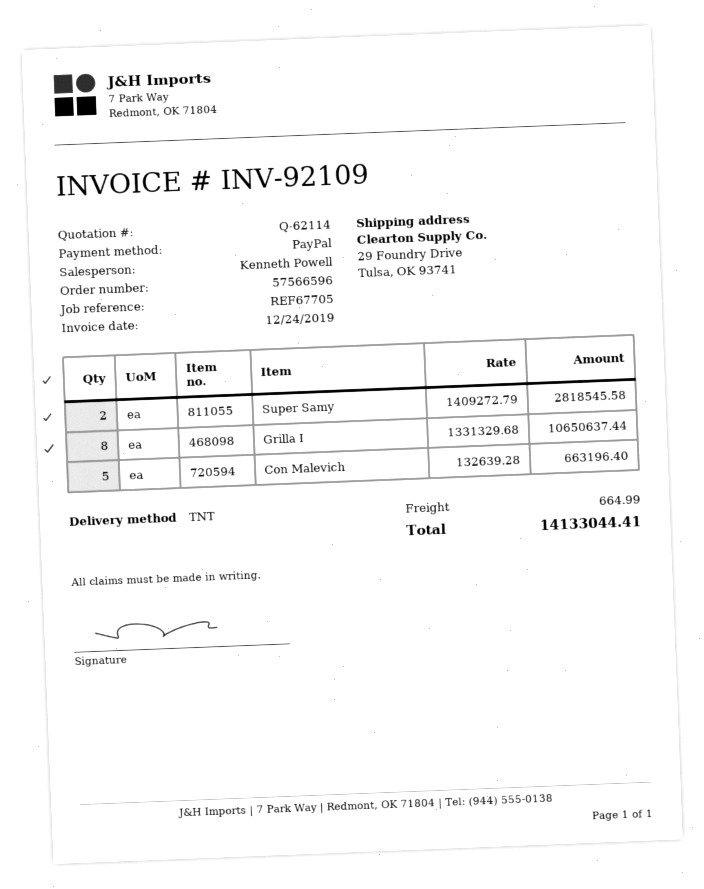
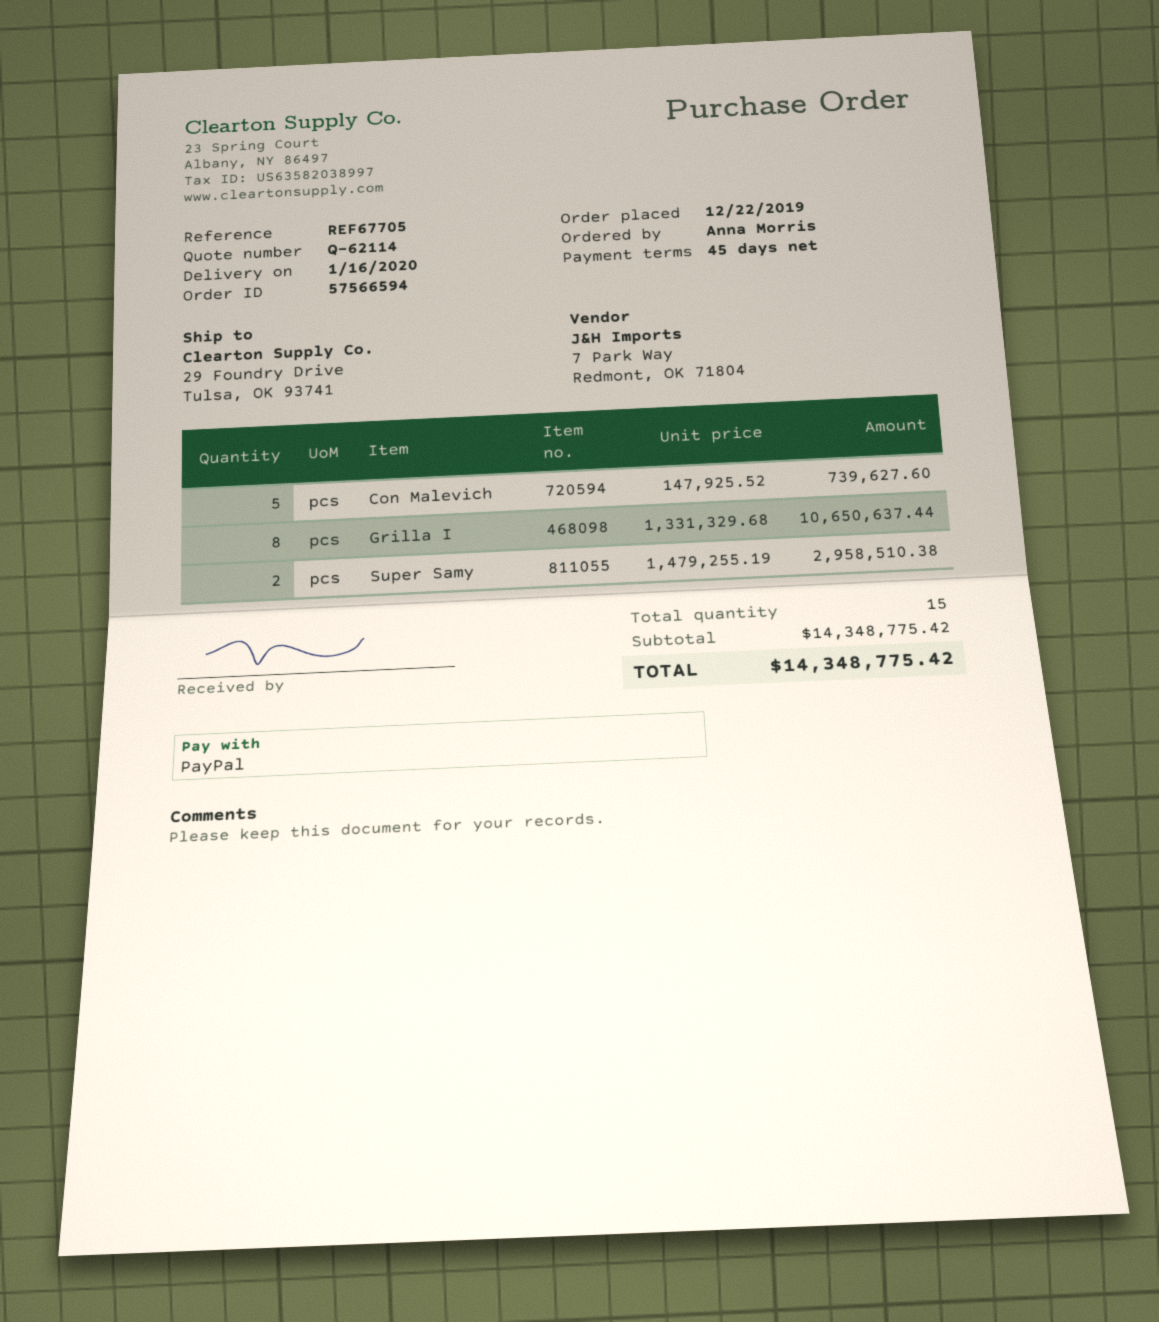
order number: 57566596 -> 57566594
Super Samy: 2 x 1409272.79 = 2818545.58 -> 2 x 1479255.19 = 2958510.38
Con Malevich: 5 x 132639.28 = 663196.40 -> 5 x 147925.52 = 739627.60
shipping: 664.99 -> none
total: 14133044.41 -> 14348775.42

